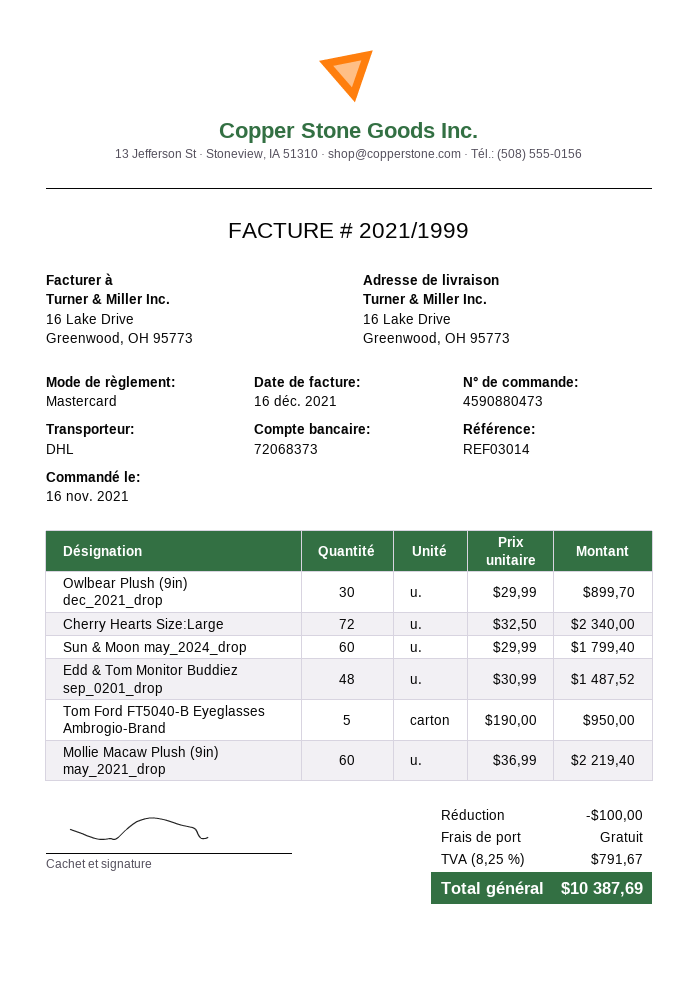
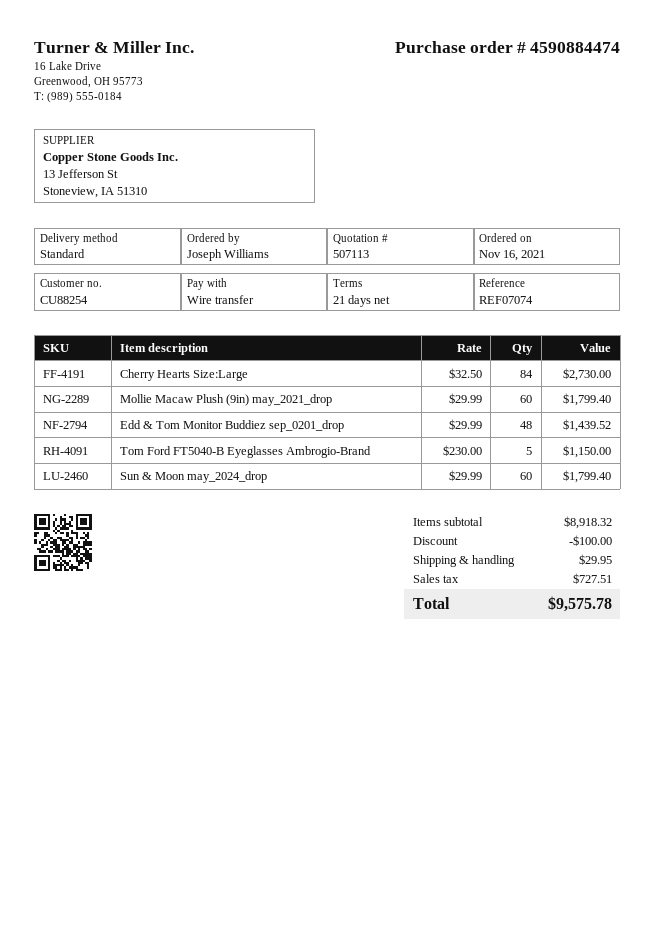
order number: 4590880473 -> 4590884474
reference: REF03014 -> REF07074
payment method: Mastercard -> bank transfer
shipping method: DHL -> standard
Owlbear Plush (9in) dec_2021_drop: 30 x 29.99 = 899.70 -> none
Cherry Hearts Size:Large: 72 x 32.50 = 2340.00 -> 84 x 32.50 = 2730.00
Edd & Tom Monitor Buddiez sep_0201_drop: 48 x 30.99 = 1487.52 -> 48 x 29.99 = 1439.52
Tom Ford FT5040-B Eyeglasses Ambrogio-Brand: 5 x 190.00 = 950.00 -> 5 x 230.00 = 1150.00
Mollie Macaw Plush (9in) may_2021_drop: 60 x 36.99 = 2219.40 -> 60 x 29.99 = 1799.40
shipping: 0.00 -> 29.95
tax: 791.67 -> 727.51
total: 10387.69 -> 9575.78

